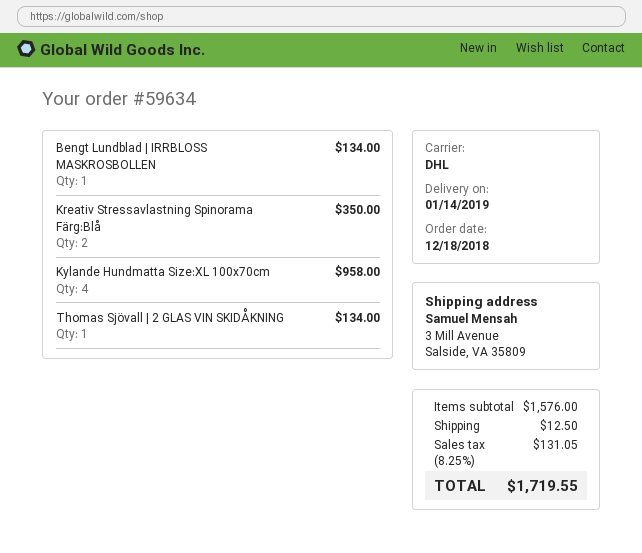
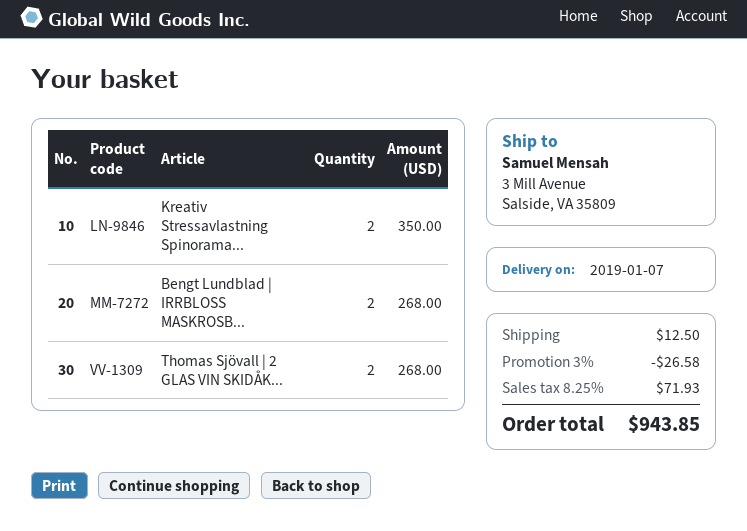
delivery date: 2019-01-14 -> 2019-01-07
Bengt Lundblad | IRRBLOSS MASKROSBOLLEN: 1 for 134.00 -> 2 for 268.00
Kylande Hundmatta Size:XL 100x70cm: 4 for 958.00 -> none
Thomas Sjövall | 2 GLAS VIN SKIDÅKNING: 1 for 134.00 -> 2 for 268.00
discount: none -> 3% = 26.58
tax: 8.25% = 131.05 -> 8.25% = 71.93
total: 1719.55 -> 943.85

